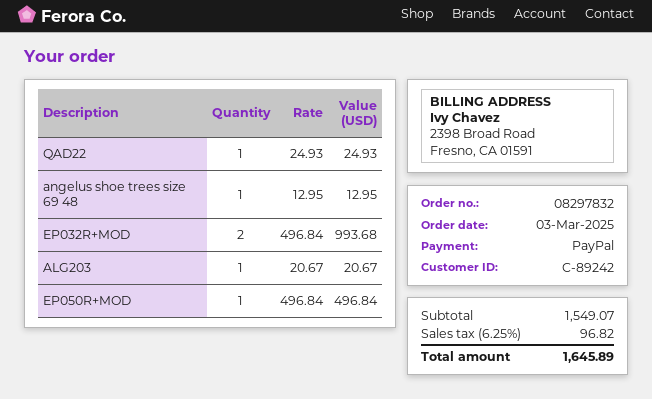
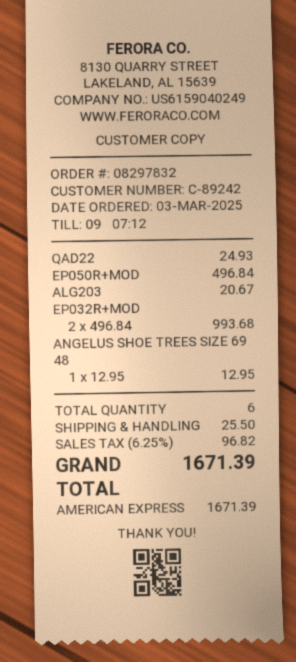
payment method: PayPal -> American Express
shipping: none -> 25.50
total: 1645.89 -> 1671.39

